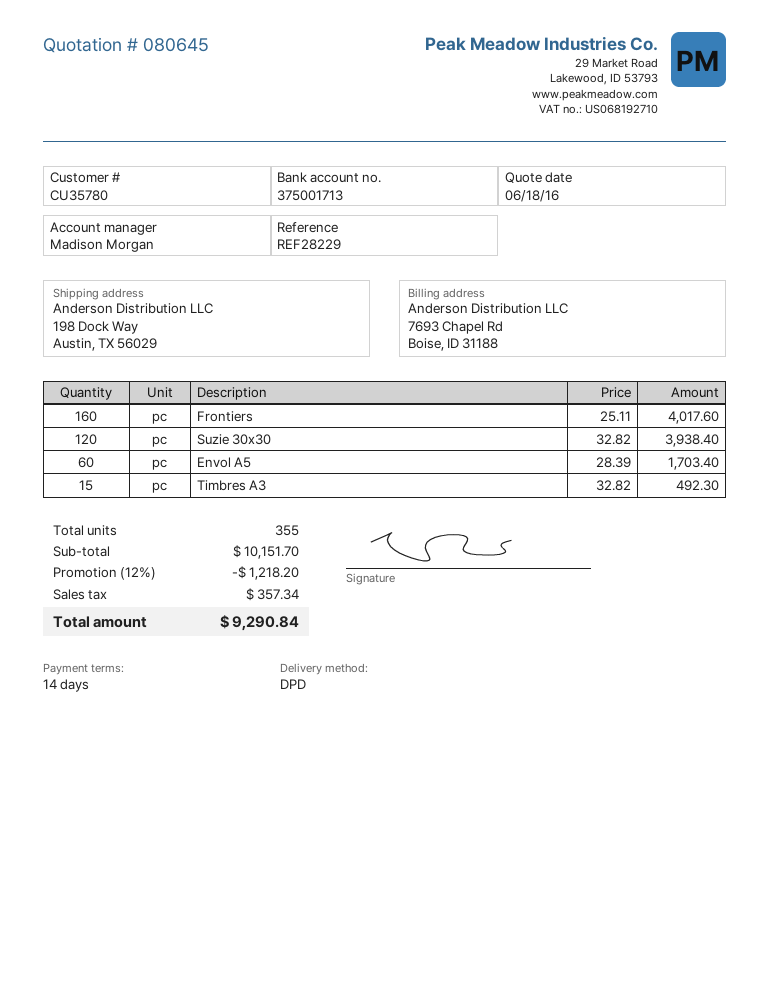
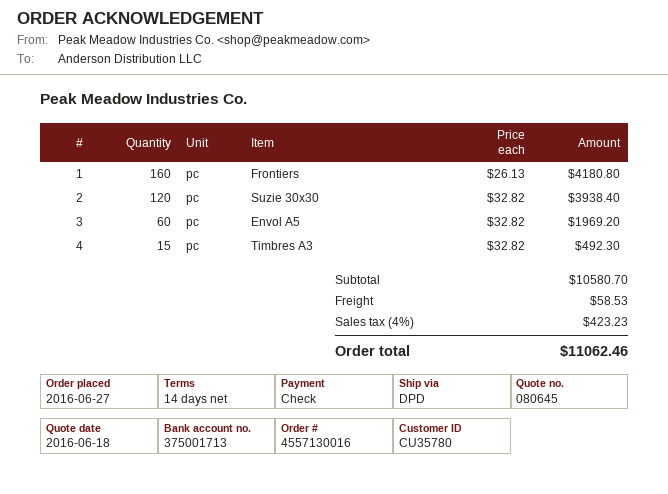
Frontiers: 160 x 25.11 = 4017.60 -> 160 x 26.13 = 4180.80
Envol A5: 60 x 28.39 = 1703.40 -> 60 x 32.82 = 1969.20
subtotal: 10151.70 -> 10580.70
discount: 12% = 1218.20 -> none
shipping: none -> 58.53
tax: 357.34 -> 423.23
total: 9290.84 -> 11062.46

